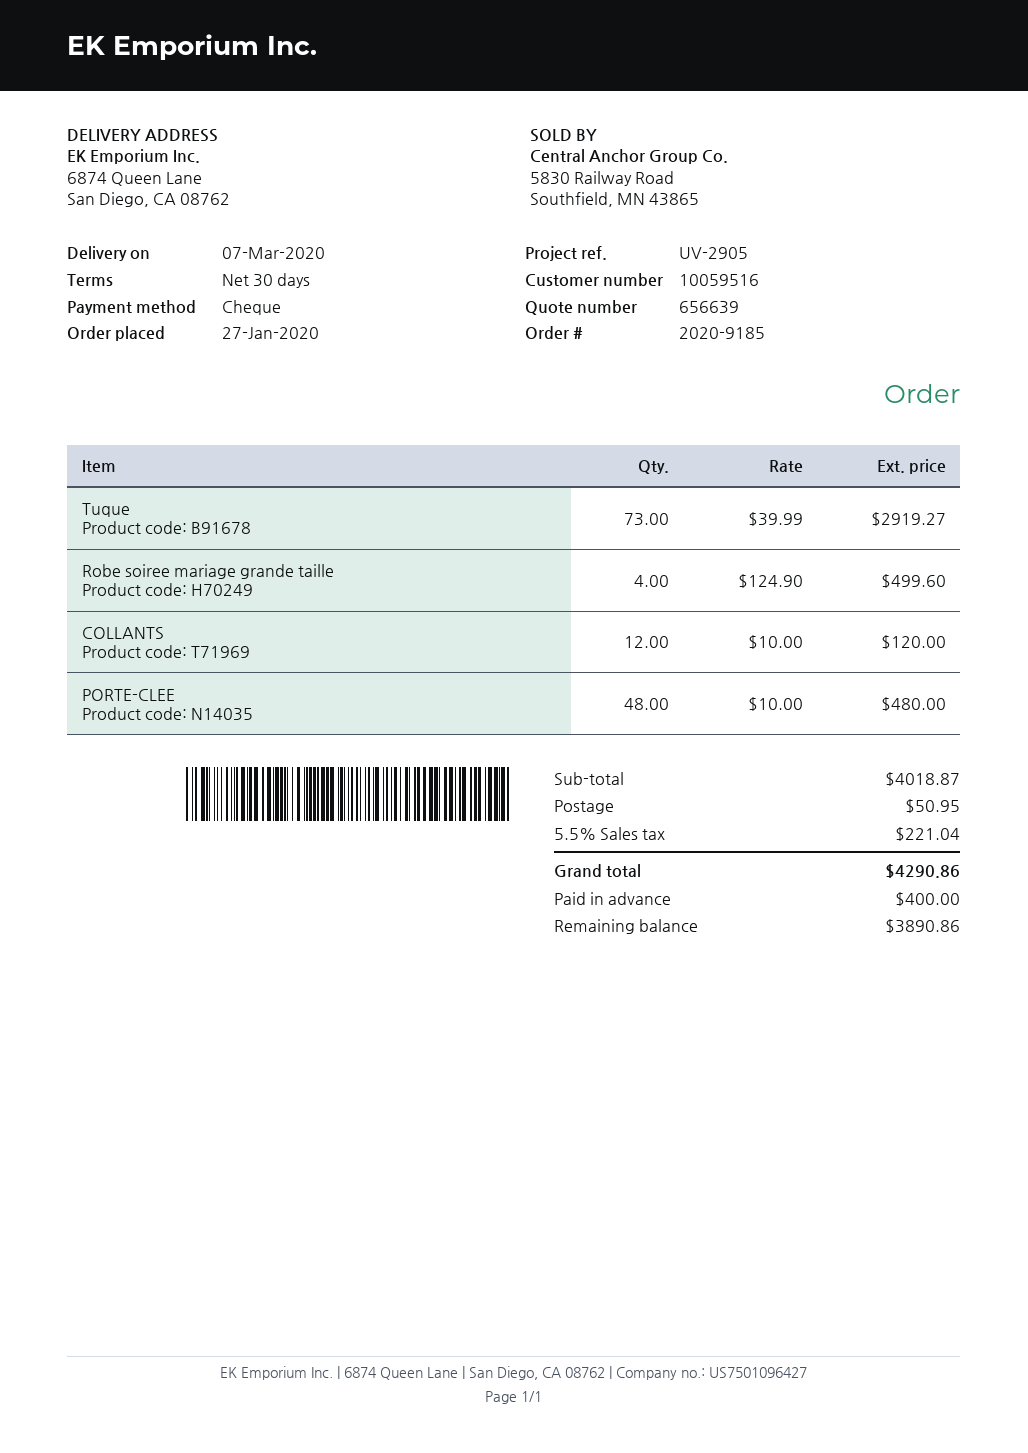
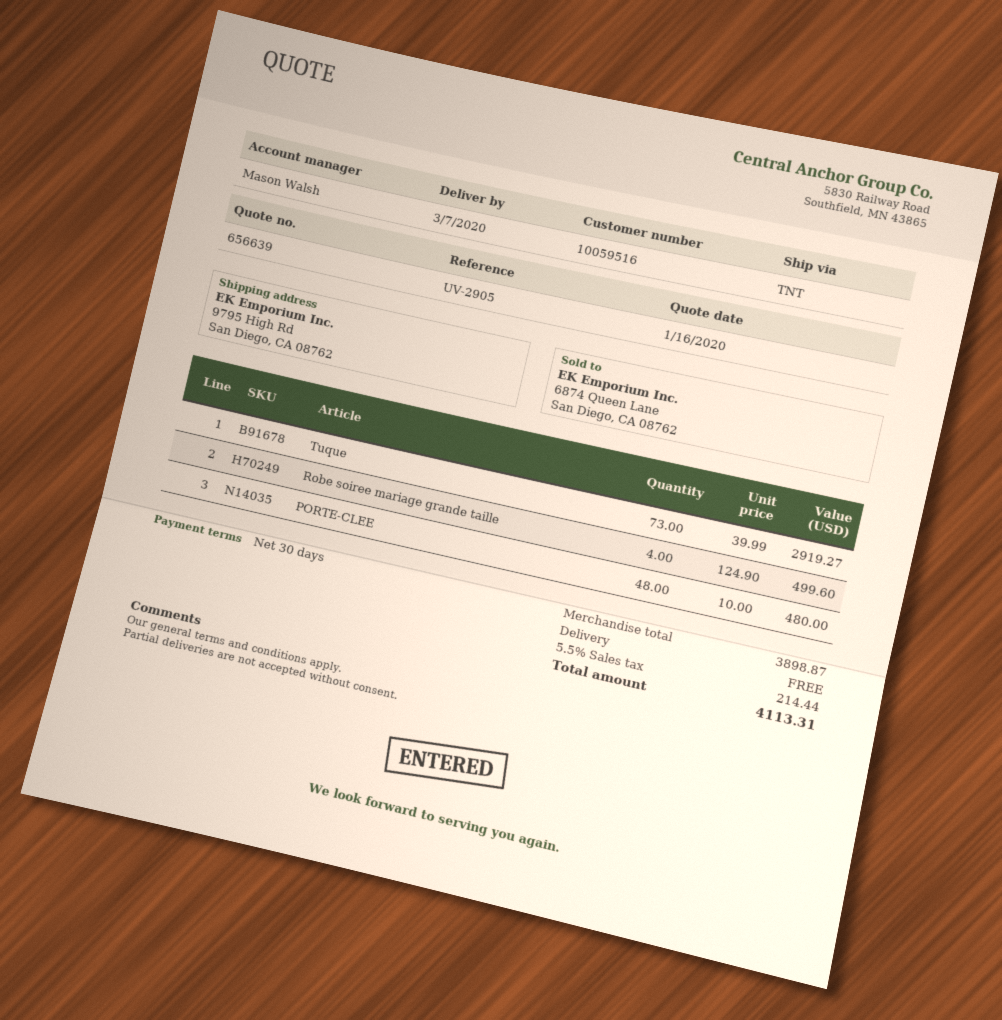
ship to: 6874 Queen Lane, San Diego, CA 08762 -> 9795 High Rd, San Diego, CA 08762
COLLANTS: 12 x 10.00 = 120.00 -> none
subtotal: 4018.87 -> 3898.87
shipping: 50.95 -> 0.00
tax: 5.5% = 221.04 -> 5.5% = 214.44
total: 4290.86 -> 4113.31

